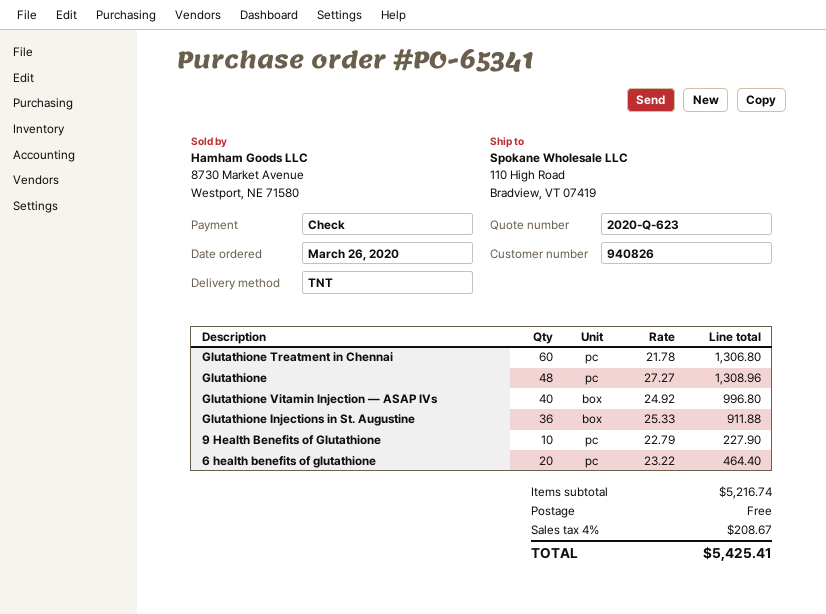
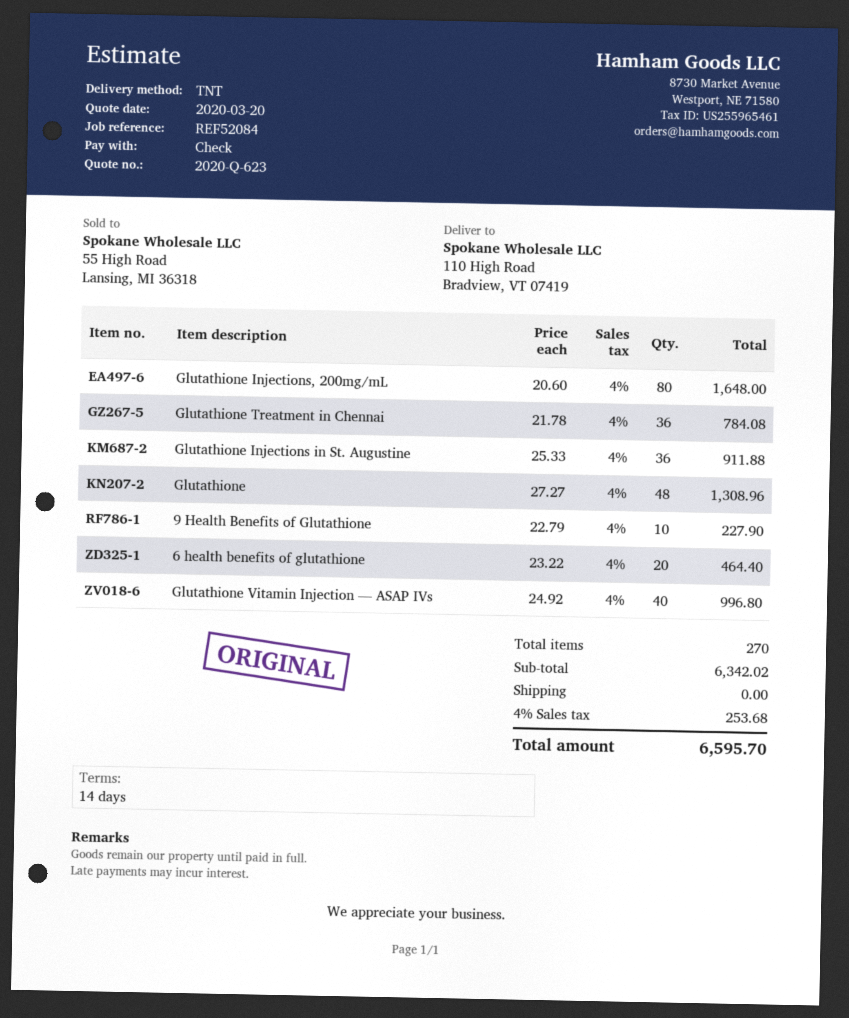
Glutathione Treatment in Chennai: 60 x 21.78 = 1306.80 -> 36 x 21.78 = 784.08
Glutathione Injections, 200mg/mL: none -> 80 x 20.60 = 1648.00
subtotal: 5216.74 -> 6342.02
tax: 4% = 208.67 -> 4% = 253.68
total: 5425.41 -> 6595.70

